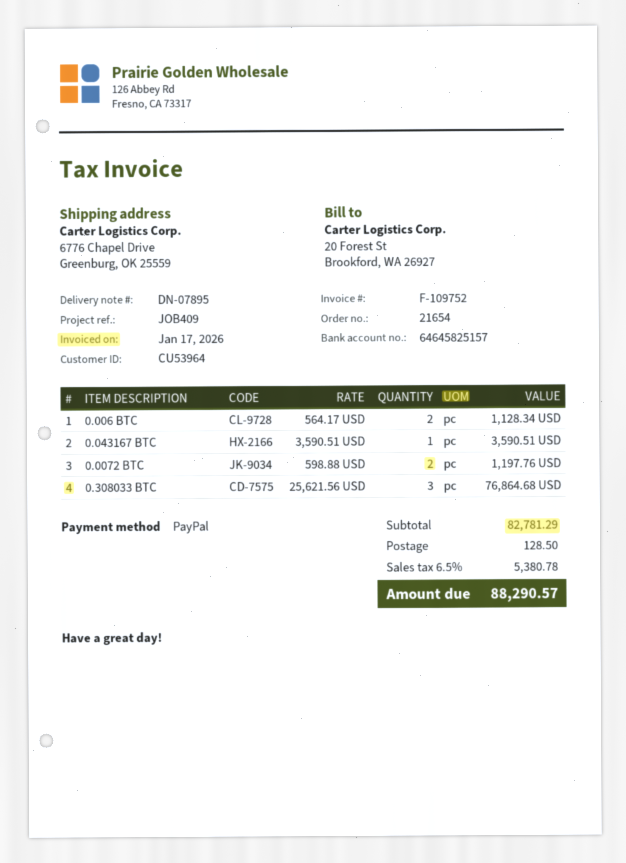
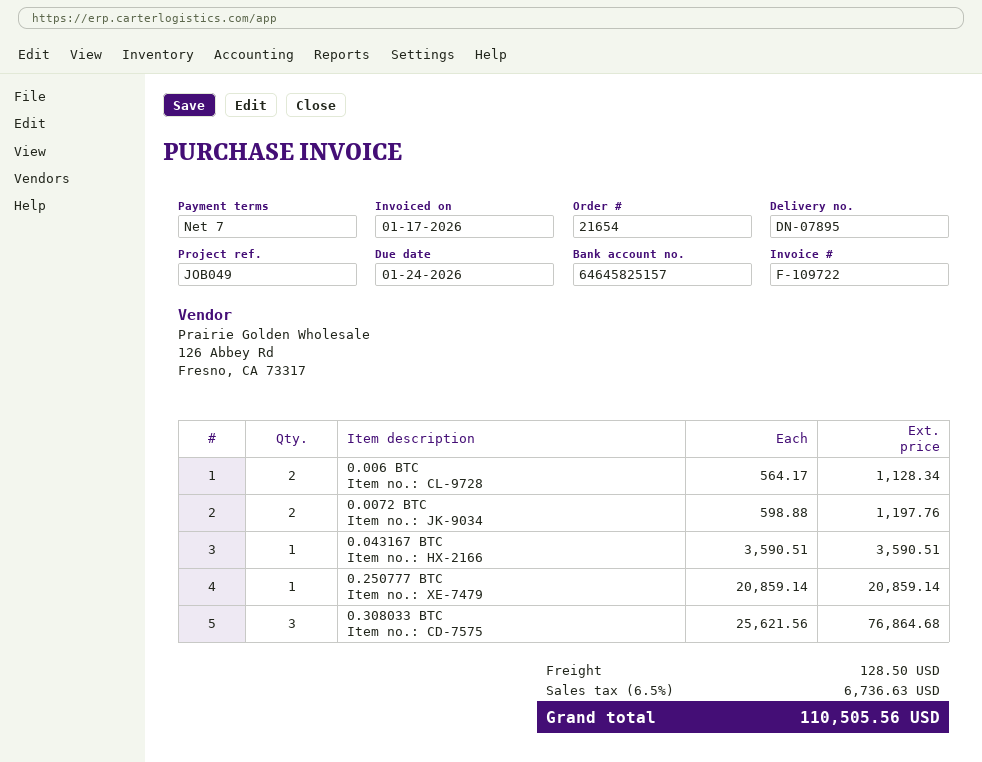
invoice number: F-109752 -> F-109722
reference: JOB409 -> JOB049
0.250777 BTC: none -> 1 x 20859.14 = 20859.14
tax: 6.5% = 5380.78 -> 6.5% = 6736.63
total: 88290.57 -> 110505.56

